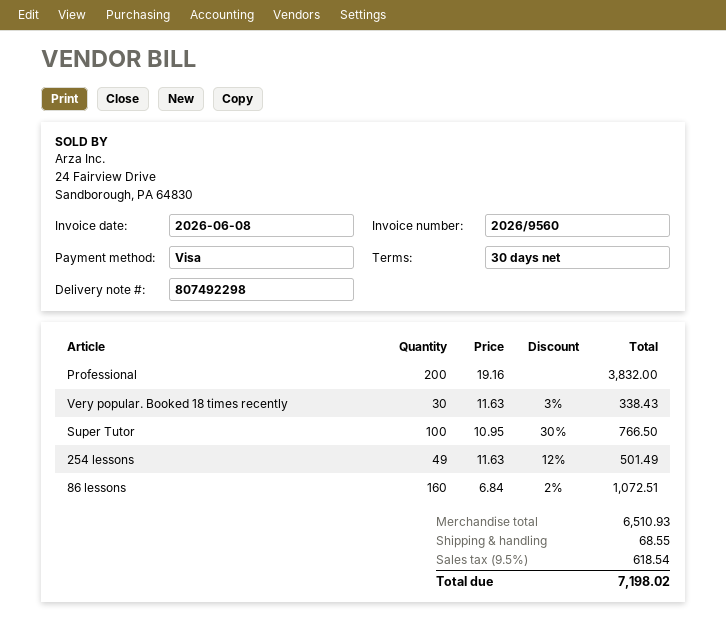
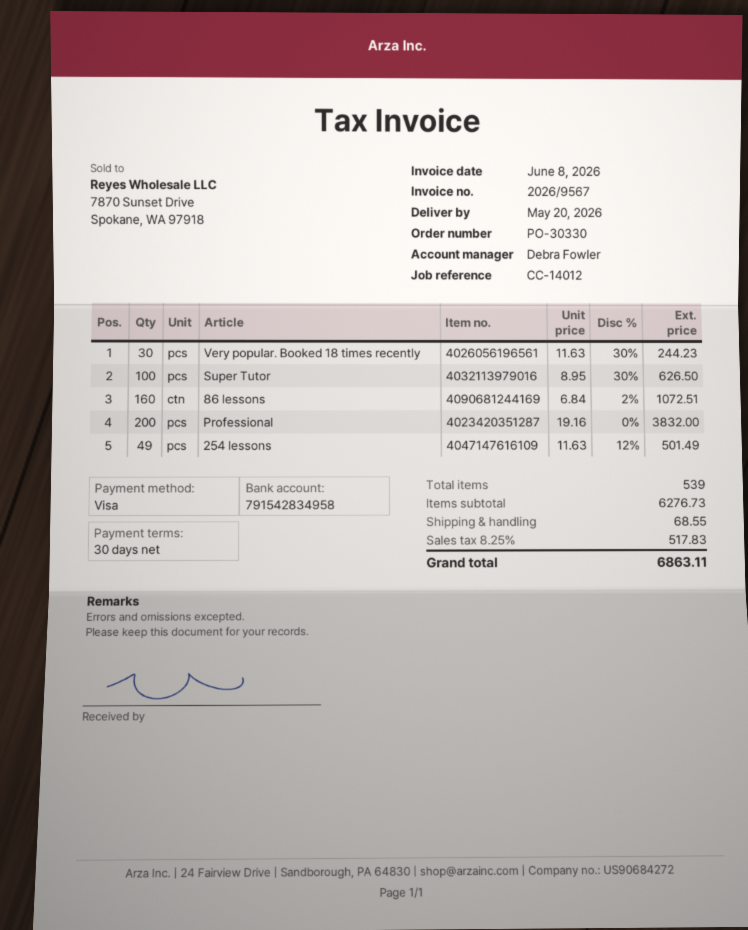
invoice number: 2026/9560 -> 2026/9567
Very popular. Booked 18 times recently: 30 x 11.63 - 3% = 338.43 -> 30 x 11.63 - 30% = 244.23
Super Tutor: 100 x 10.95 - 30% = 766.50 -> 100 x 8.95 - 30% = 626.50
subtotal: 6510.93 -> 6276.73
tax: 9.5% = 618.54 -> 8.25% = 517.83
total: 7198.02 -> 6863.11

